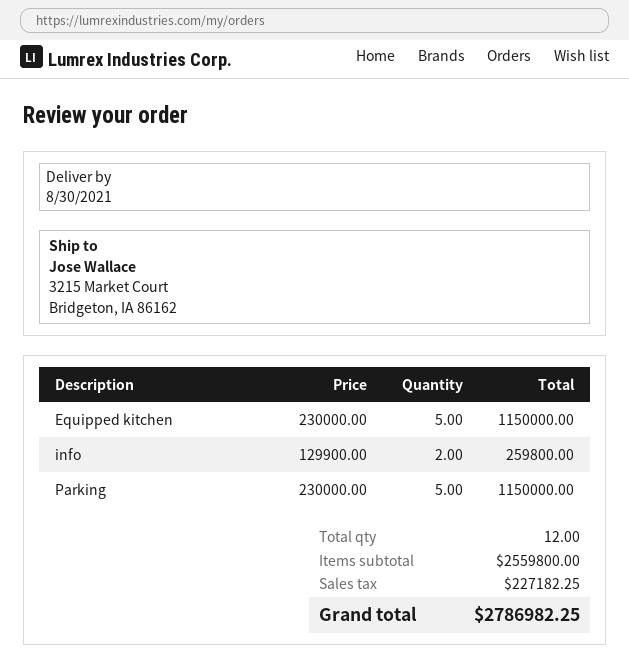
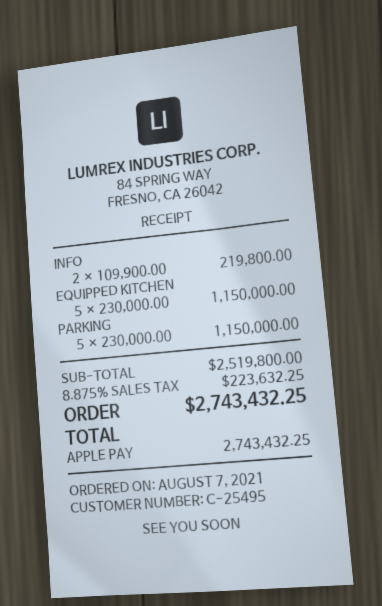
info: 2 x 129900.00 = 259800.00 -> 2 x 109900.00 = 219800.00
subtotal: 2559800.00 -> 2519800.00
tax: 227182.25 -> 223632.25
total: 2786982.25 -> 2743432.25

